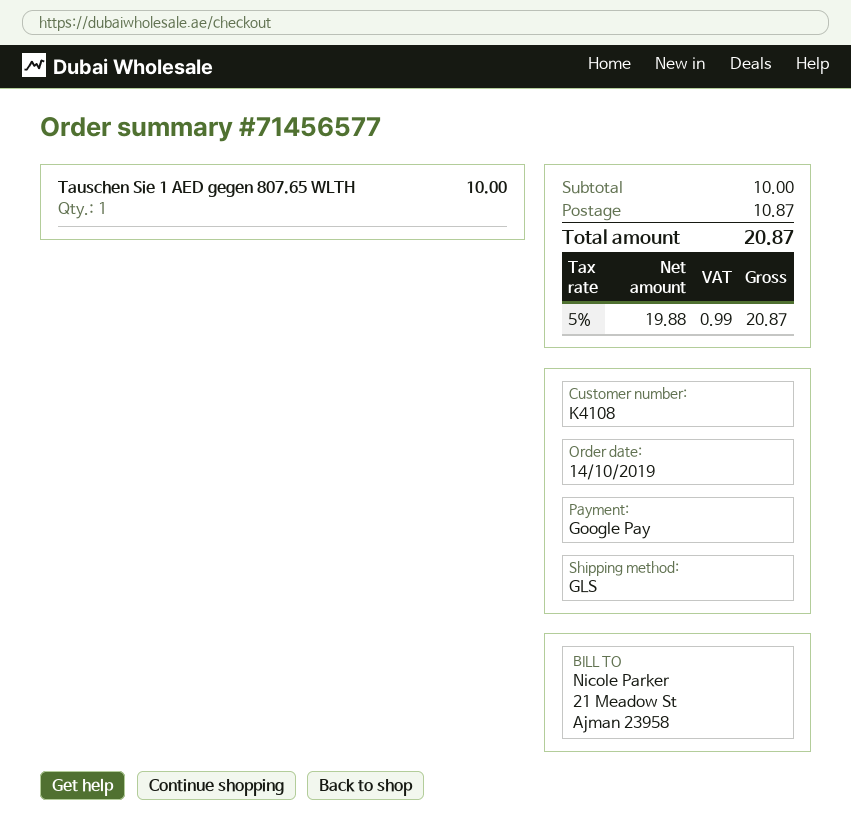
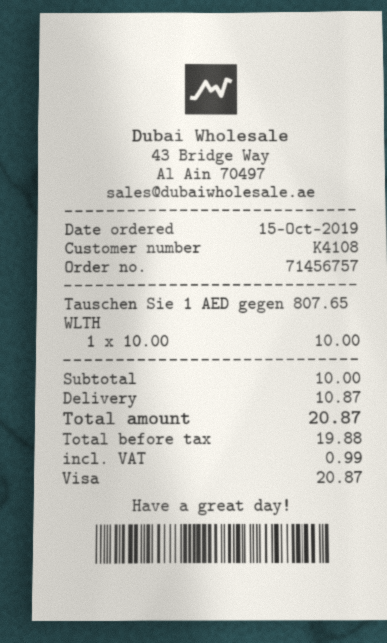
order number: 71456577 -> 71456757
order date: 2019-10-14 -> 2019-10-15
payment method: Google Pay -> Visa

